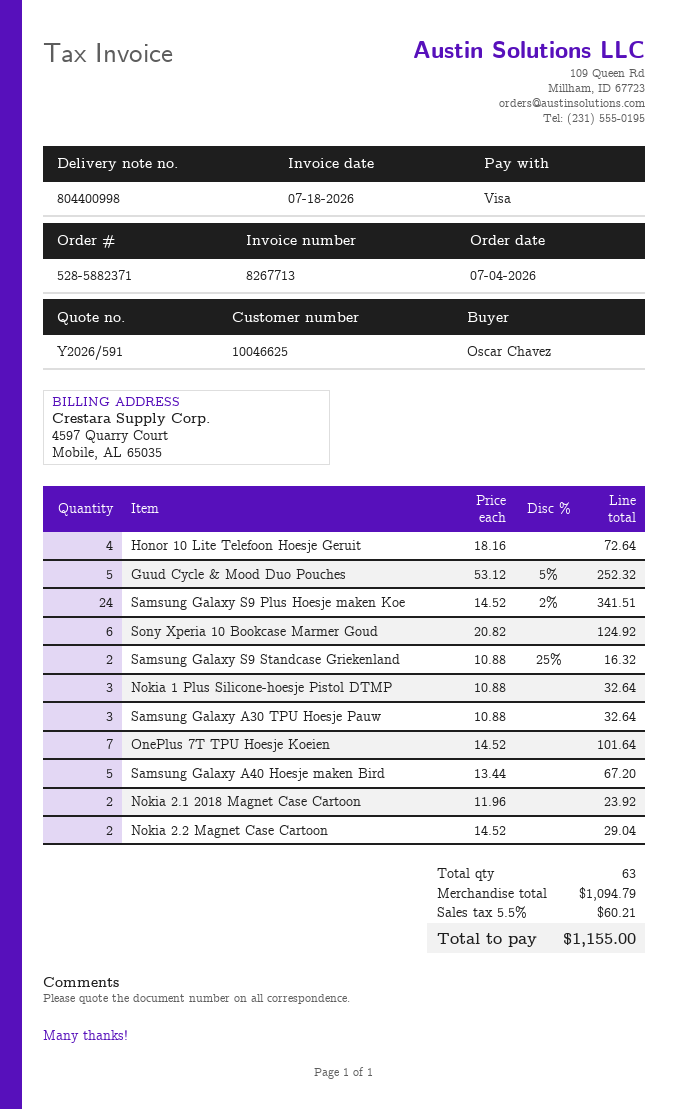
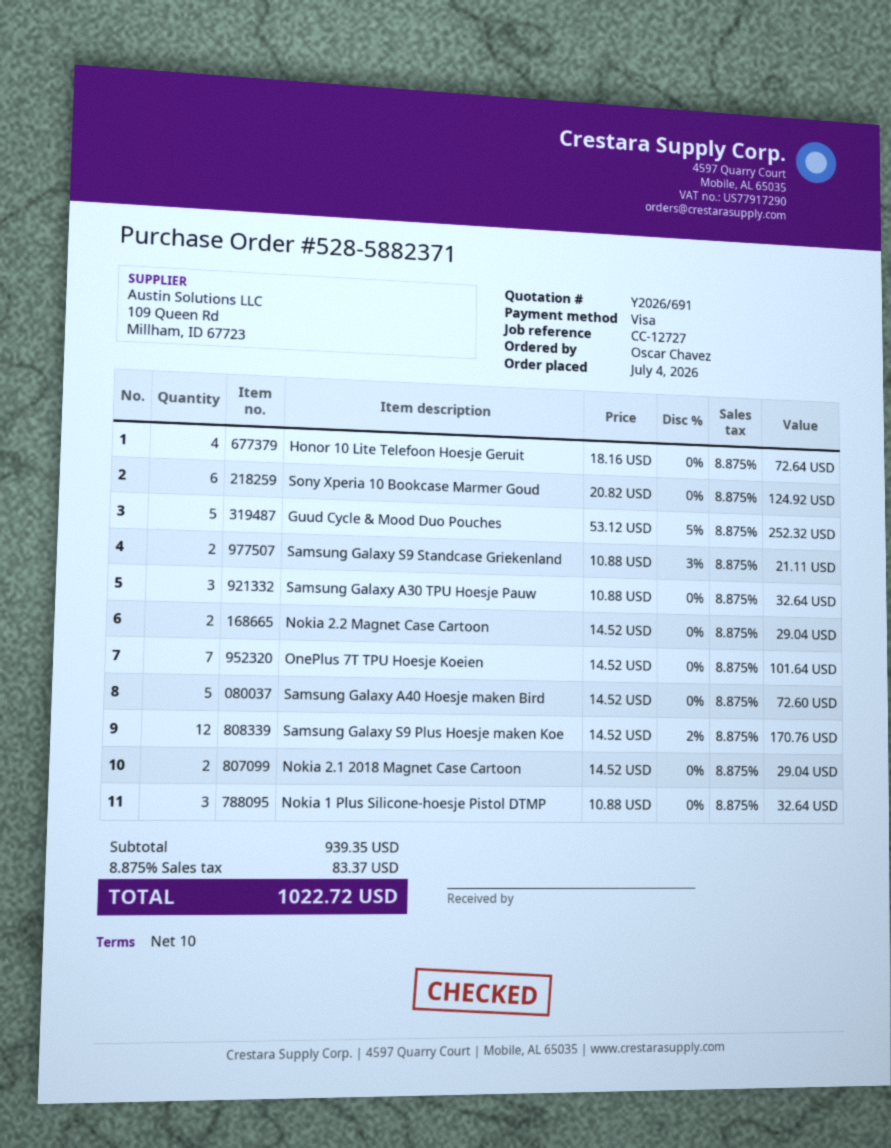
quote number: Y2026/591 -> Y2026/691
Samsung Galaxy S9 Plus Hoesje maken Koe: 24 x 14.52 - 2% = 341.51 -> 12 x 14.52 - 2% = 170.76
Samsung Galaxy S9 Standcase Griekenland: 2 x 10.88 - 25% = 16.32 -> 2 x 10.88 - 3% = 21.11
Samsung Galaxy A40 Hoesje maken Bird: 5 x 13.44 = 67.20 -> 5 x 14.52 = 72.60
Nokia 2.1 2018 Magnet Case Cartoon: 2 x 11.96 = 23.92 -> 2 x 14.52 = 29.04
subtotal: 1094.79 -> 939.35
tax: 5.5% = 60.21 -> 8.875% = 83.37
total: 1155.00 -> 1022.72

